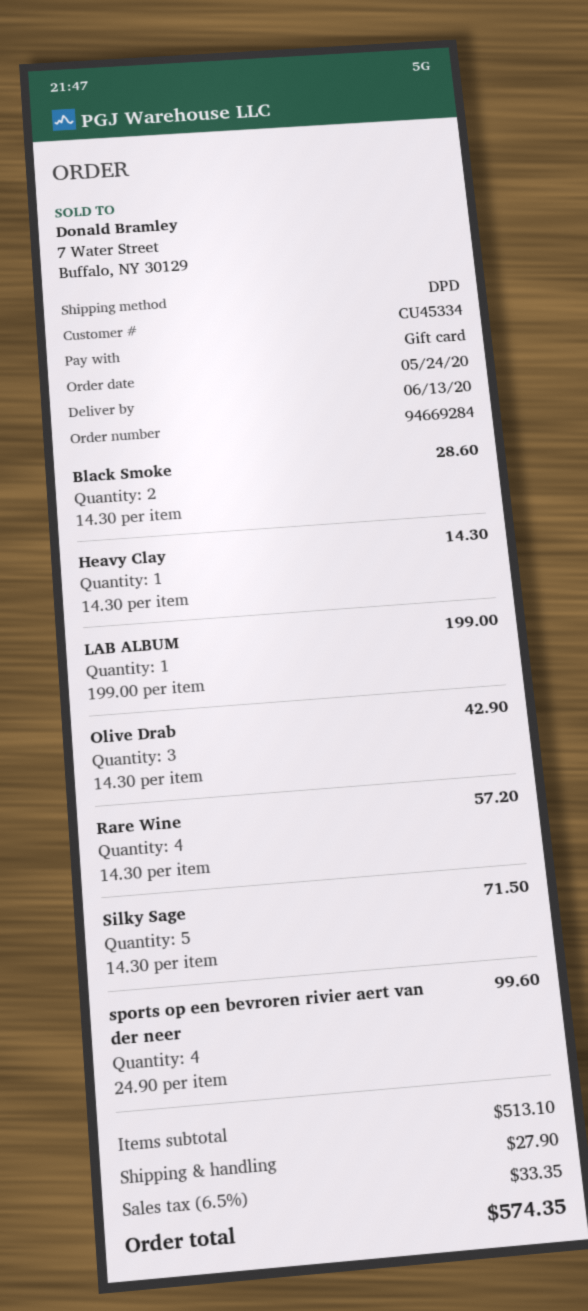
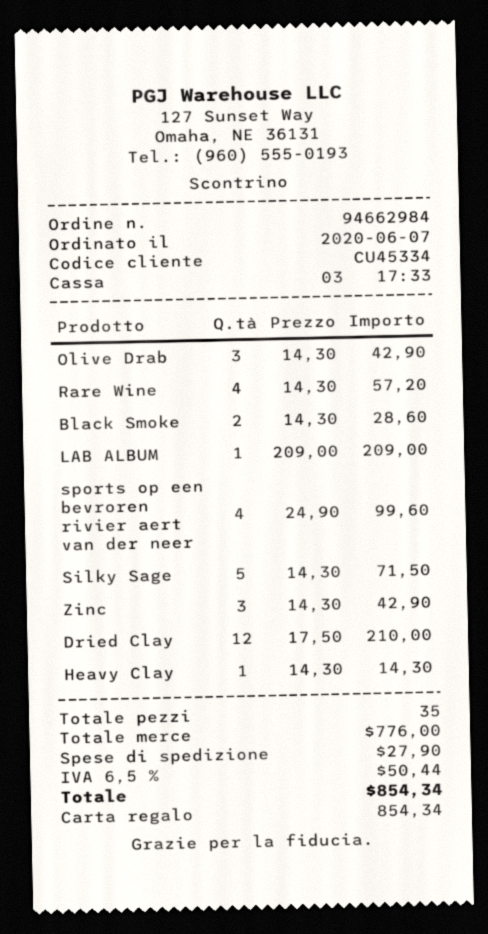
order number: 94669284 -> 94662984
order date: 2020-05-24 -> 2020-06-07
LAB ALBUM: 1 x 199.00 = 199.00 -> 1 x 209.00 = 209.00
Zinc: none -> 3 x 14.30 = 42.90
Dried Clay: none -> 12 x 17.50 = 210.00
subtotal: 513.10 -> 776.00
tax: 6.5% = 33.35 -> 6.5% = 50.44
total: 574.35 -> 854.34

